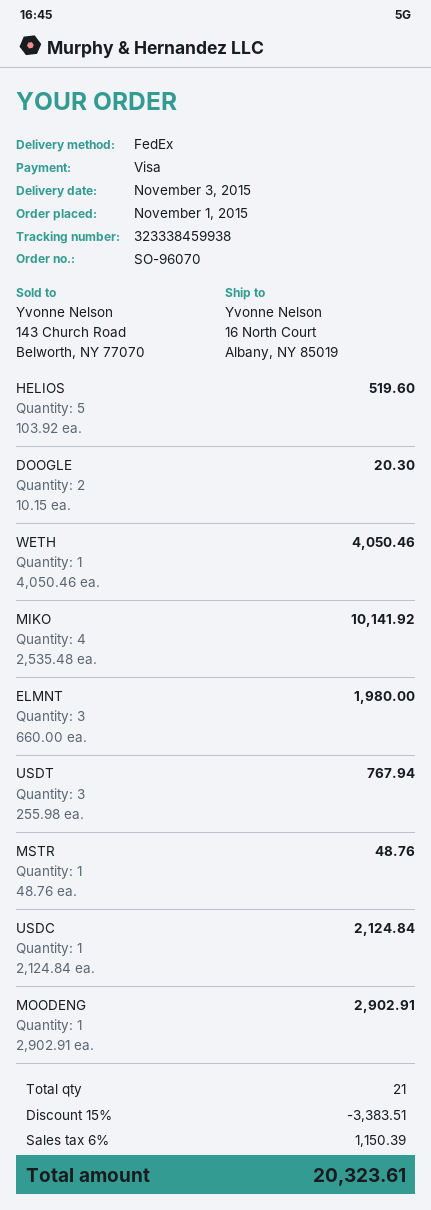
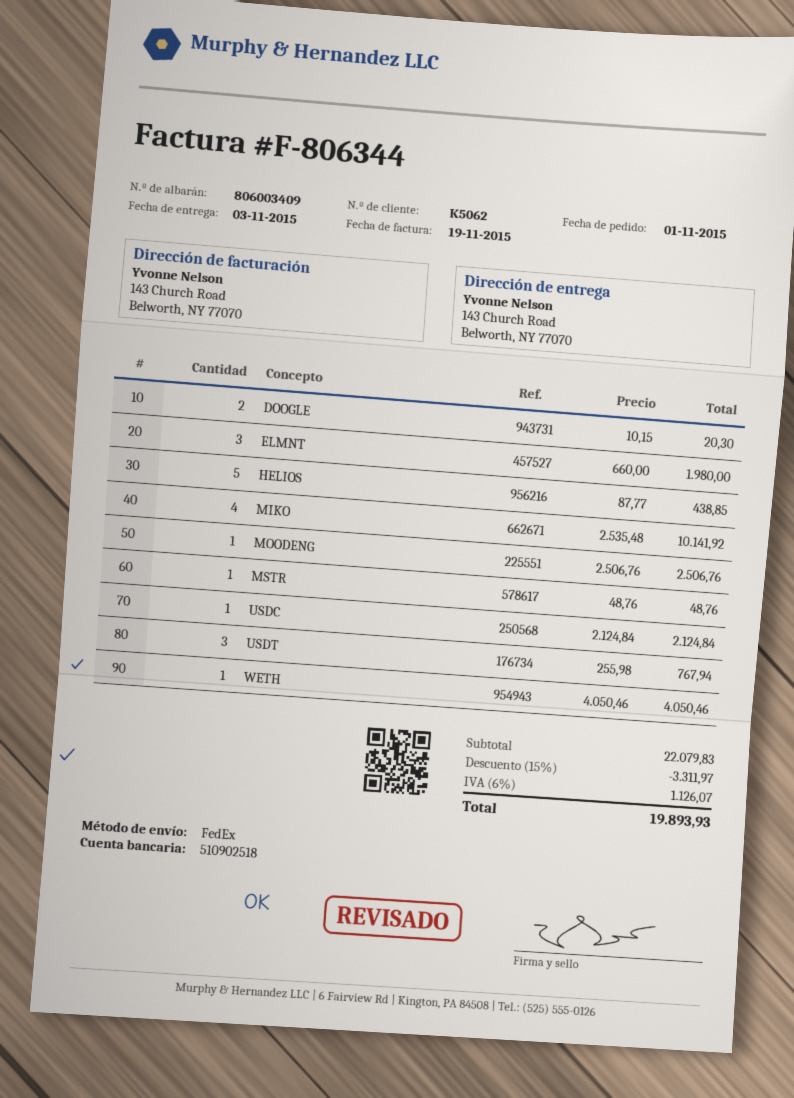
ship to: 16 North Court, Albany, NY 85019 -> 143 Church Road, Belworth, NY 77070
HELIOS: 5 x 103.92 = 519.60 -> 5 x 87.77 = 438.85
MOODENG: 1 x 2902.91 = 2902.91 -> 1 x 2506.76 = 2506.76
discount: 15% = 3383.51 -> 15% = 3311.97
tax: 6% = 1150.39 -> 6% = 1126.07
total: 20323.61 -> 19893.93

